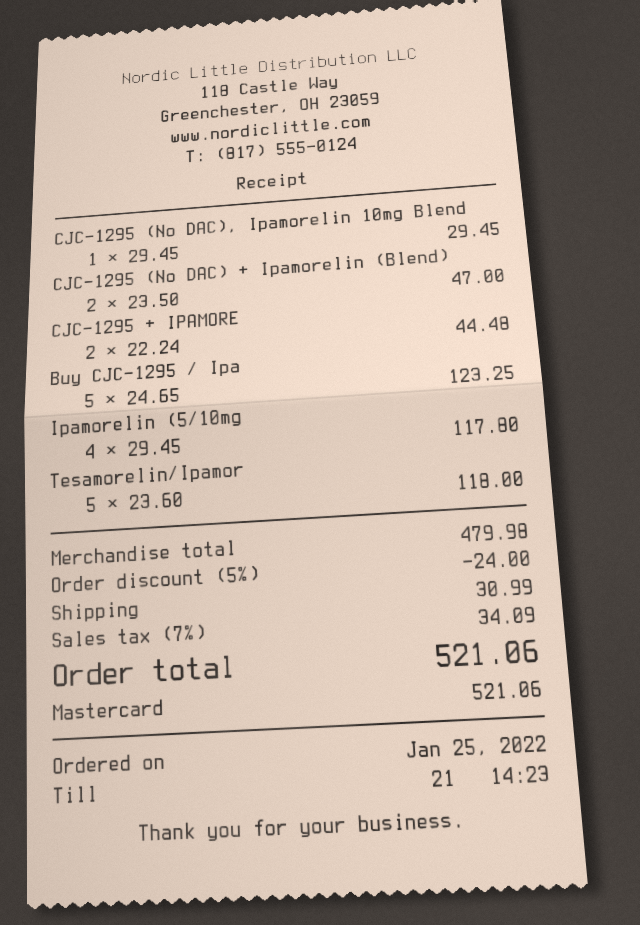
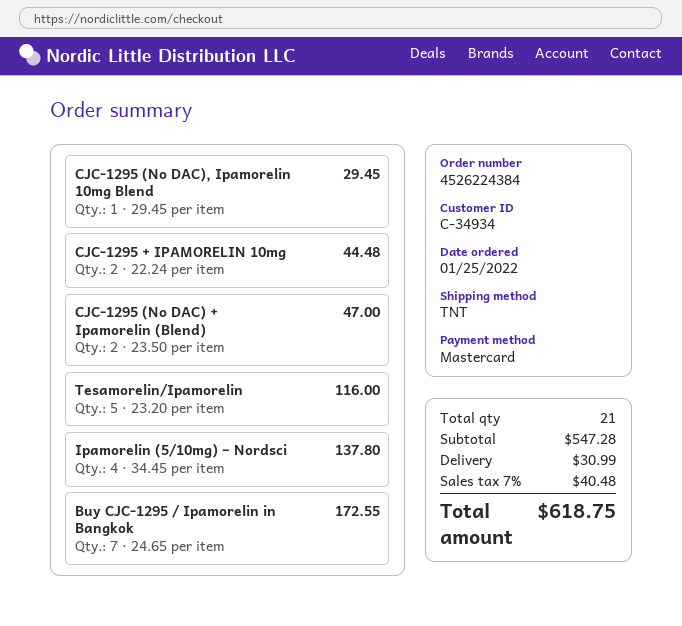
Buy CJC-1295 / Ipa: 5 x 24.65 = 123.25 -> 7 x 24.65 = 172.55
Ipamorelin (5/10mg: 4 x 29.45 = 117.80 -> 4 x 34.45 = 137.80
Tesamorelin/Ipamor: 5 x 23.60 = 118.00 -> 5 x 23.20 = 116.00
subtotal: 479.98 -> 547.28
discount: 5% = 24.00 -> none
tax: 7% = 34.09 -> 7% = 40.48
total: 521.06 -> 618.75

